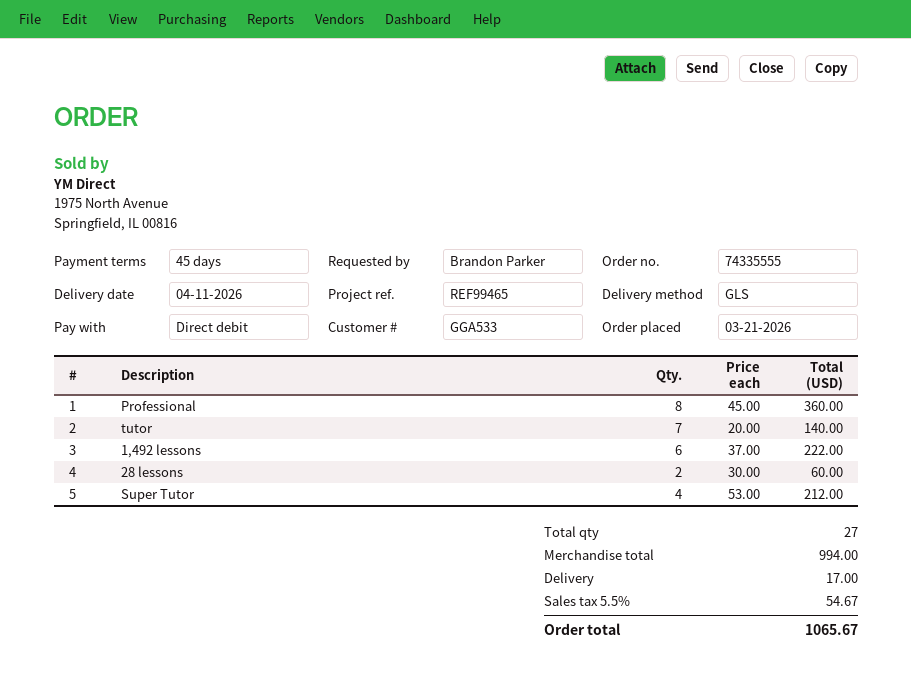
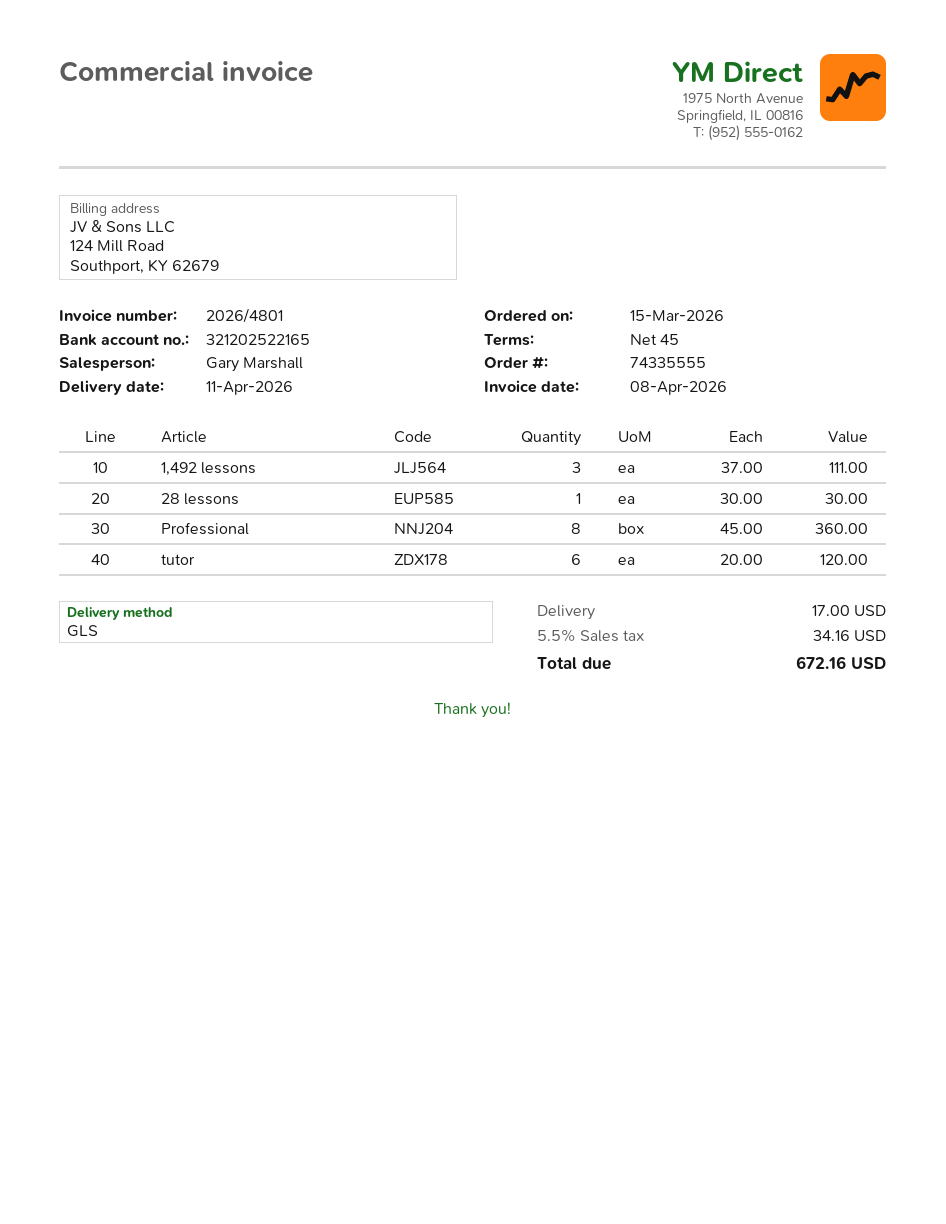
order date: 2026-03-21 -> 2026-03-15
tutor: 7 x 20.00 = 140.00 -> 6 x 20.00 = 120.00
1,492 lessons: 6 x 37.00 = 222.00 -> 3 x 37.00 = 111.00
28 lessons: 2 x 30.00 = 60.00 -> 1 x 30.00 = 30.00
Super Tutor: 4 x 53.00 = 212.00 -> none
tax: 5.5% = 54.67 -> 5.5% = 34.16
total: 1065.67 -> 672.16

